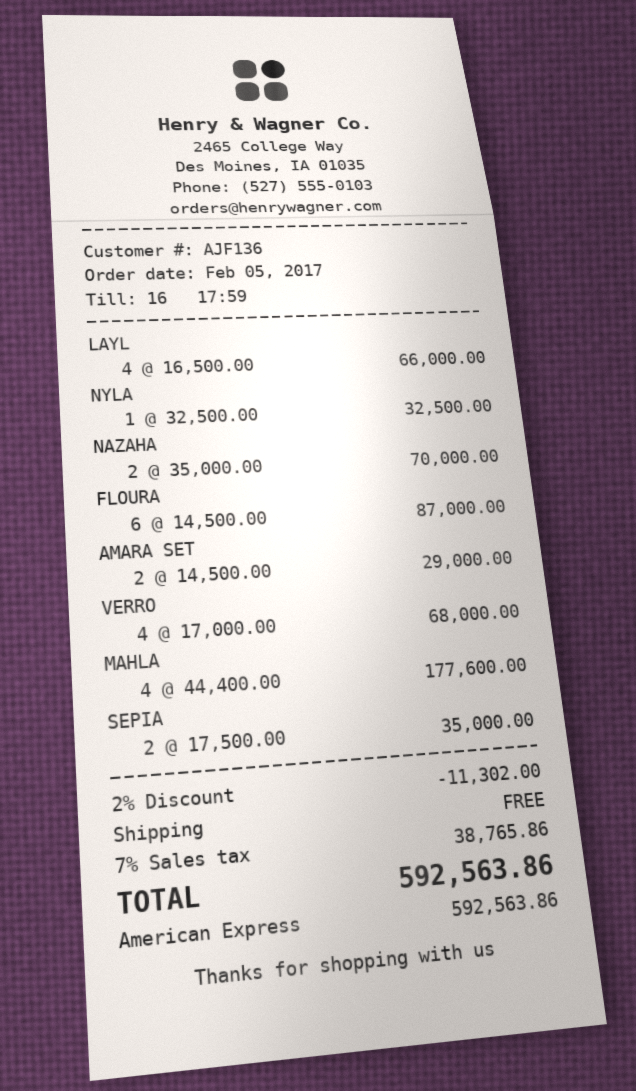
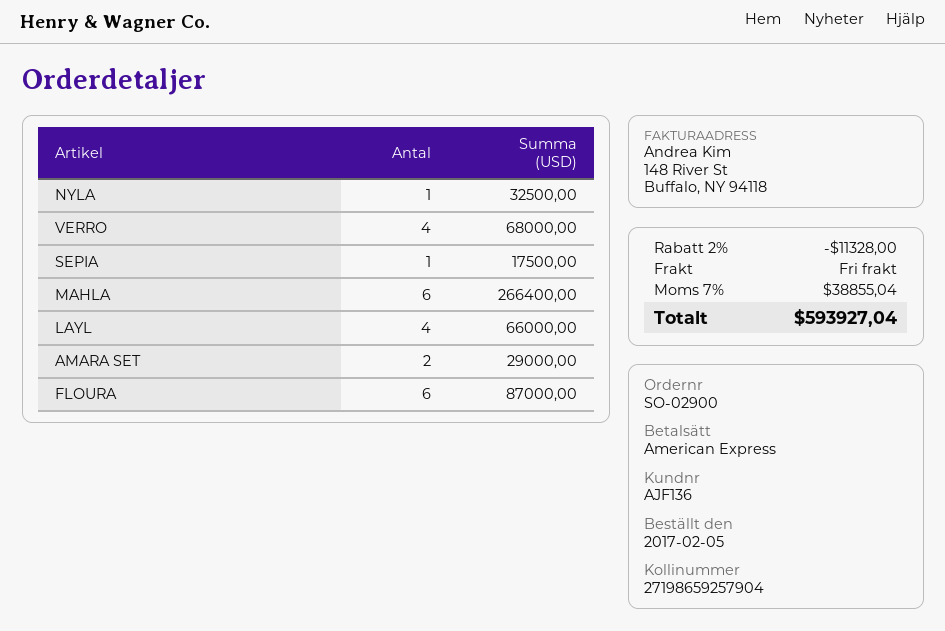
NAZAHA: 2 for 70000.00 -> none
MAHLA: 4 for 177600.00 -> 6 for 266400.00
SEPIA: 2 for 35000.00 -> 1 for 17500.00
discount: 2% = 11302.00 -> 2% = 11328.00
tax: 7% = 38765.86 -> 7% = 38855.04
total: 592563.86 -> 593927.04

